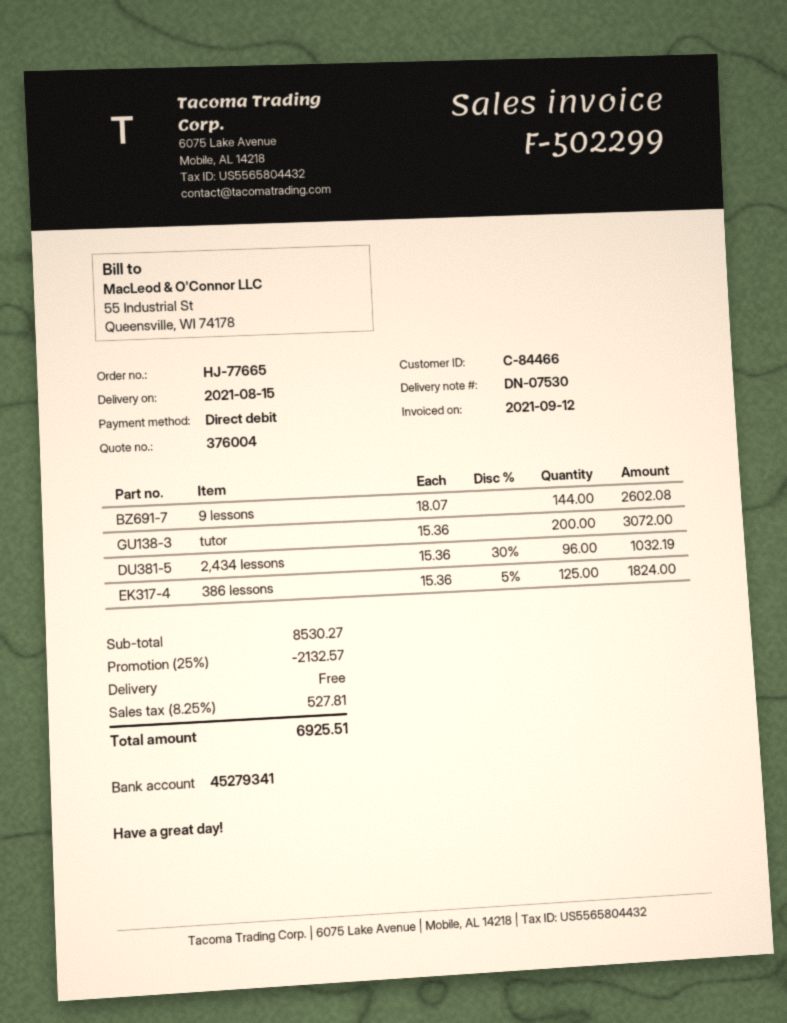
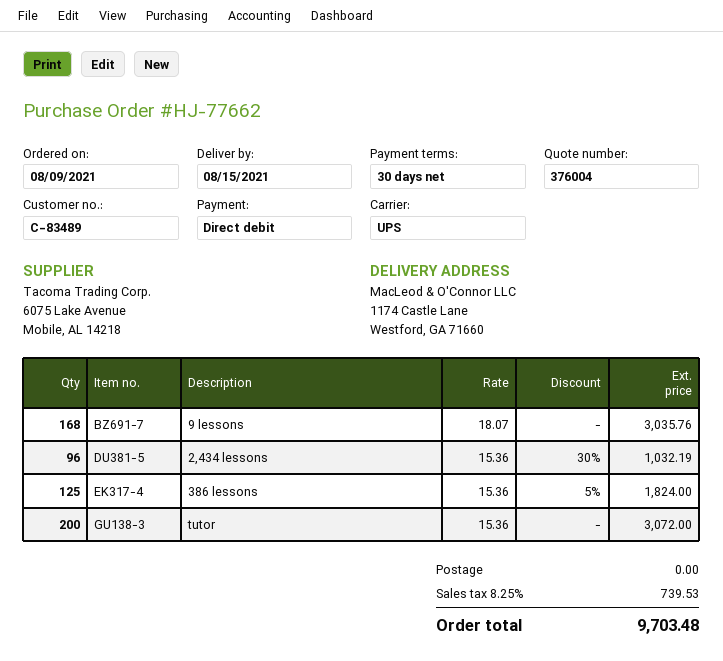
order number: HJ-77665 -> HJ-77662
customer number: C-84466 -> C-83489
9 lessons: 144 x 18.07 = 2602.08 -> 168 x 18.07 = 3035.76
discount: 25% = 2132.57 -> none
tax: 8.25% = 527.81 -> 8.25% = 739.53
total: 6925.51 -> 9703.48

